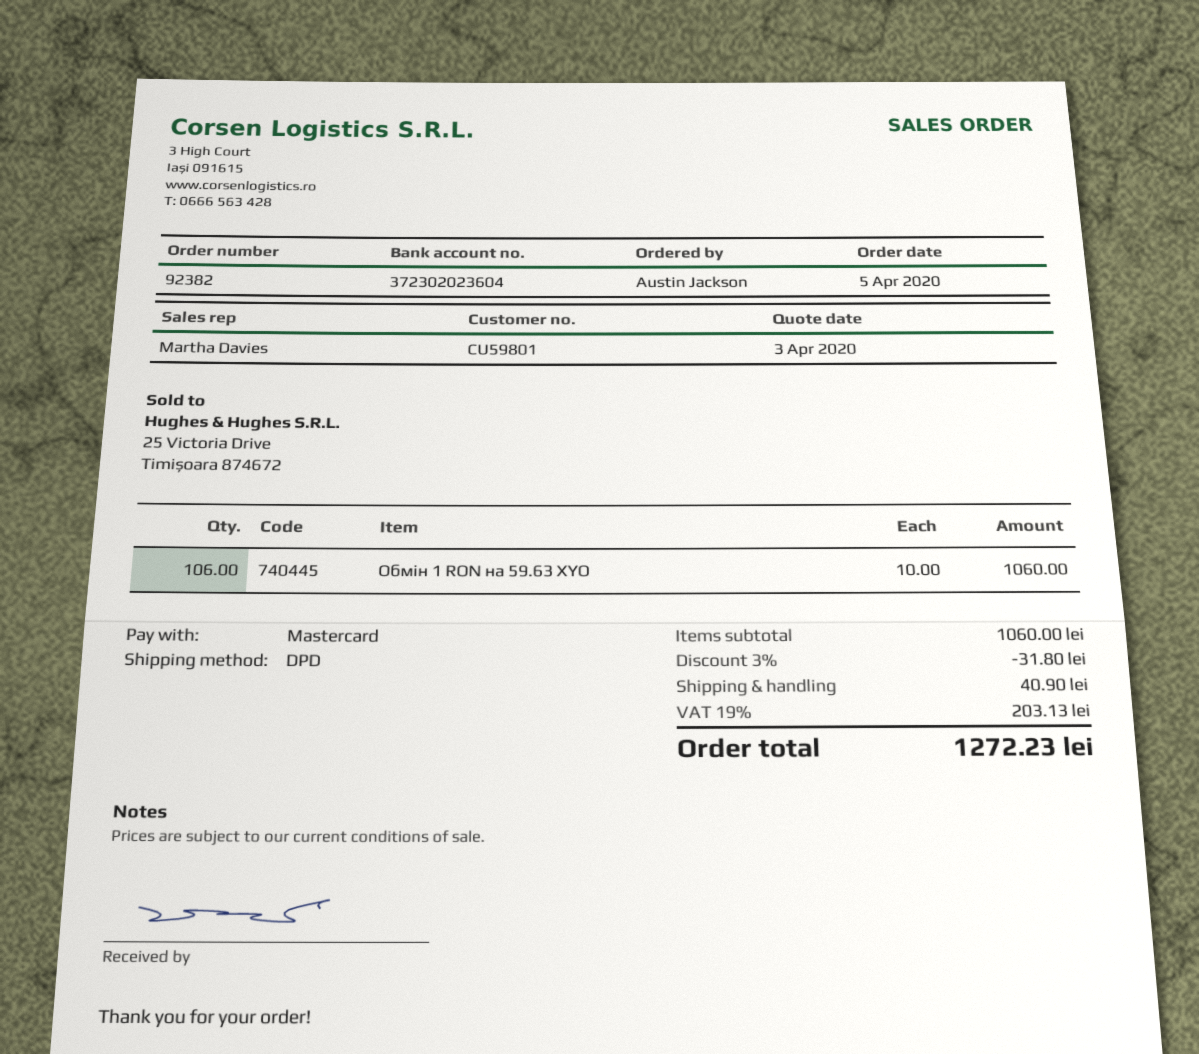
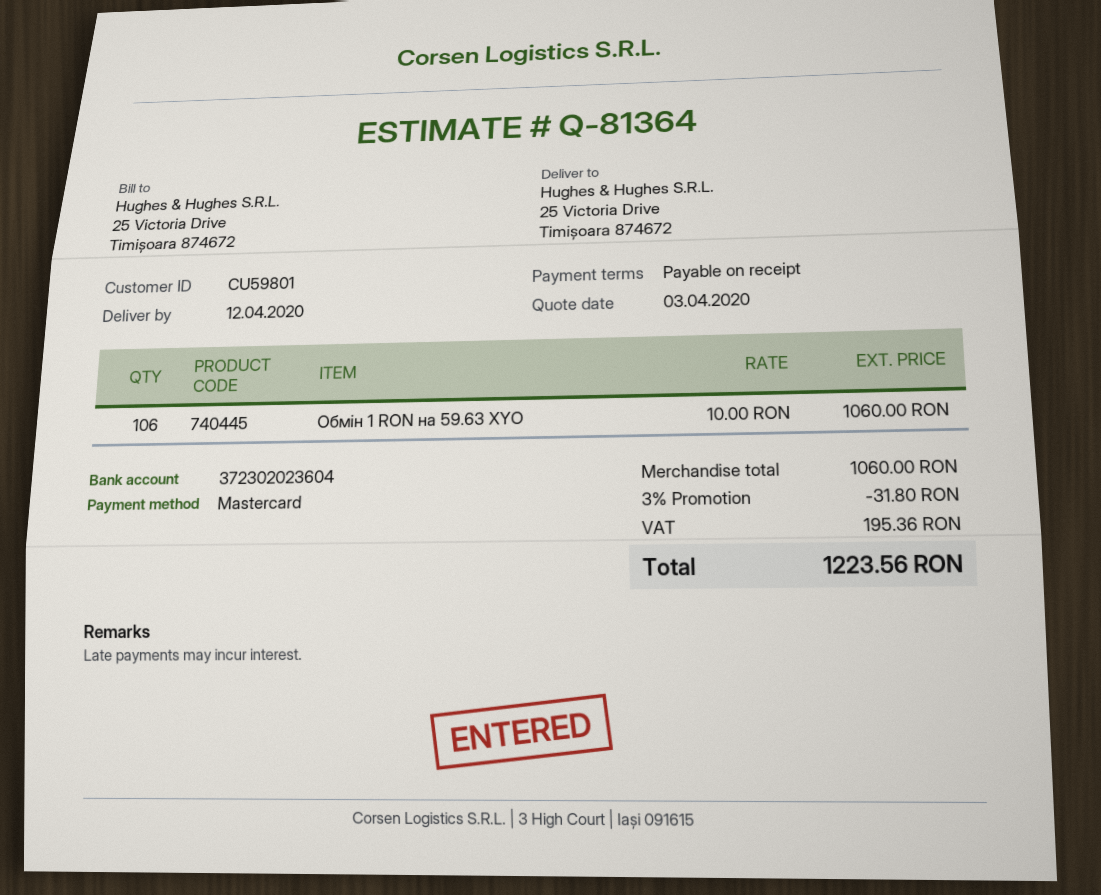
shipping: 40.90 -> none
tax: 203.13 -> 195.36
total: 1272.23 -> 1223.56

